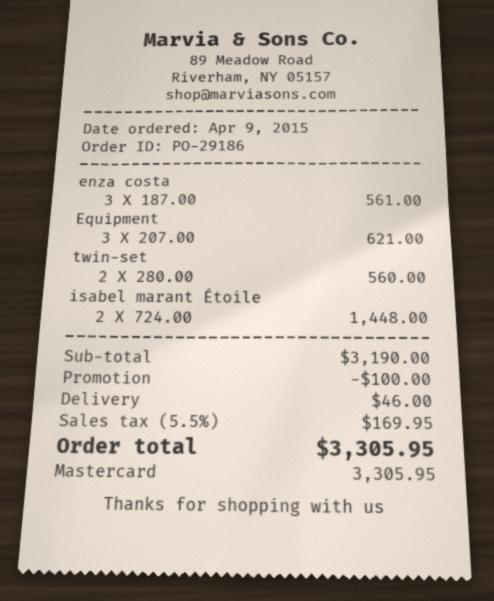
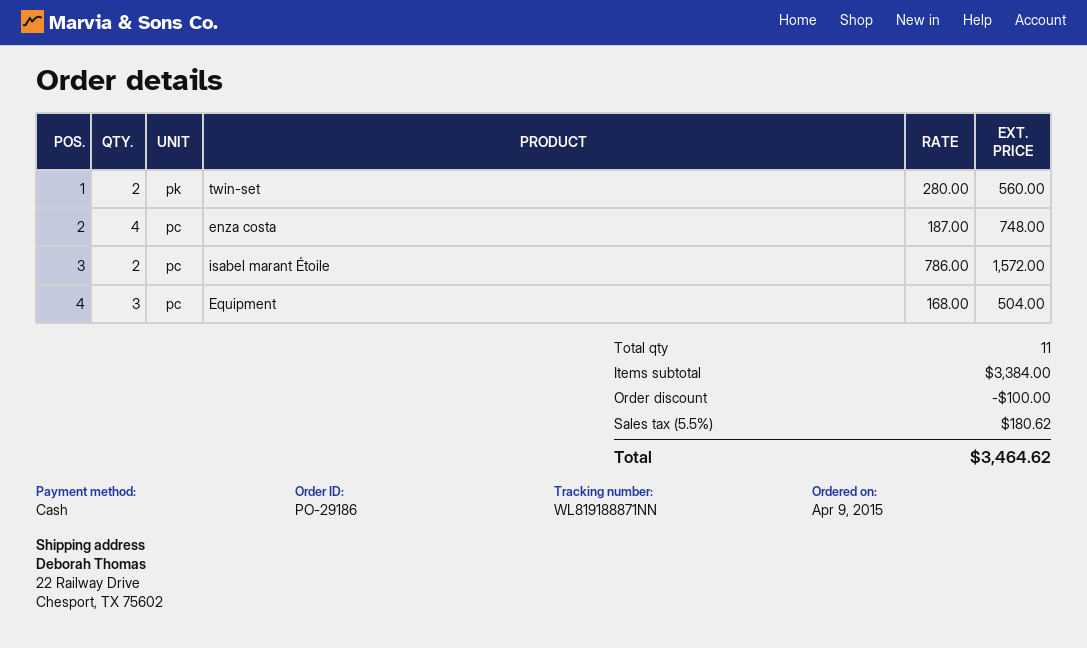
payment method: Mastercard -> cash
enza costa: 3 x 187.00 = 561.00 -> 4 x 187.00 = 748.00
Equipment: 3 x 207.00 = 621.00 -> 3 x 168.00 = 504.00
isabel marant Étoile: 2 x 724.00 = 1448.00 -> 2 x 786.00 = 1572.00
subtotal: 3190.00 -> 3384.00
shipping: 46.00 -> none
tax: 5.5% = 169.95 -> 5.5% = 180.62
total: 3305.95 -> 3464.62

